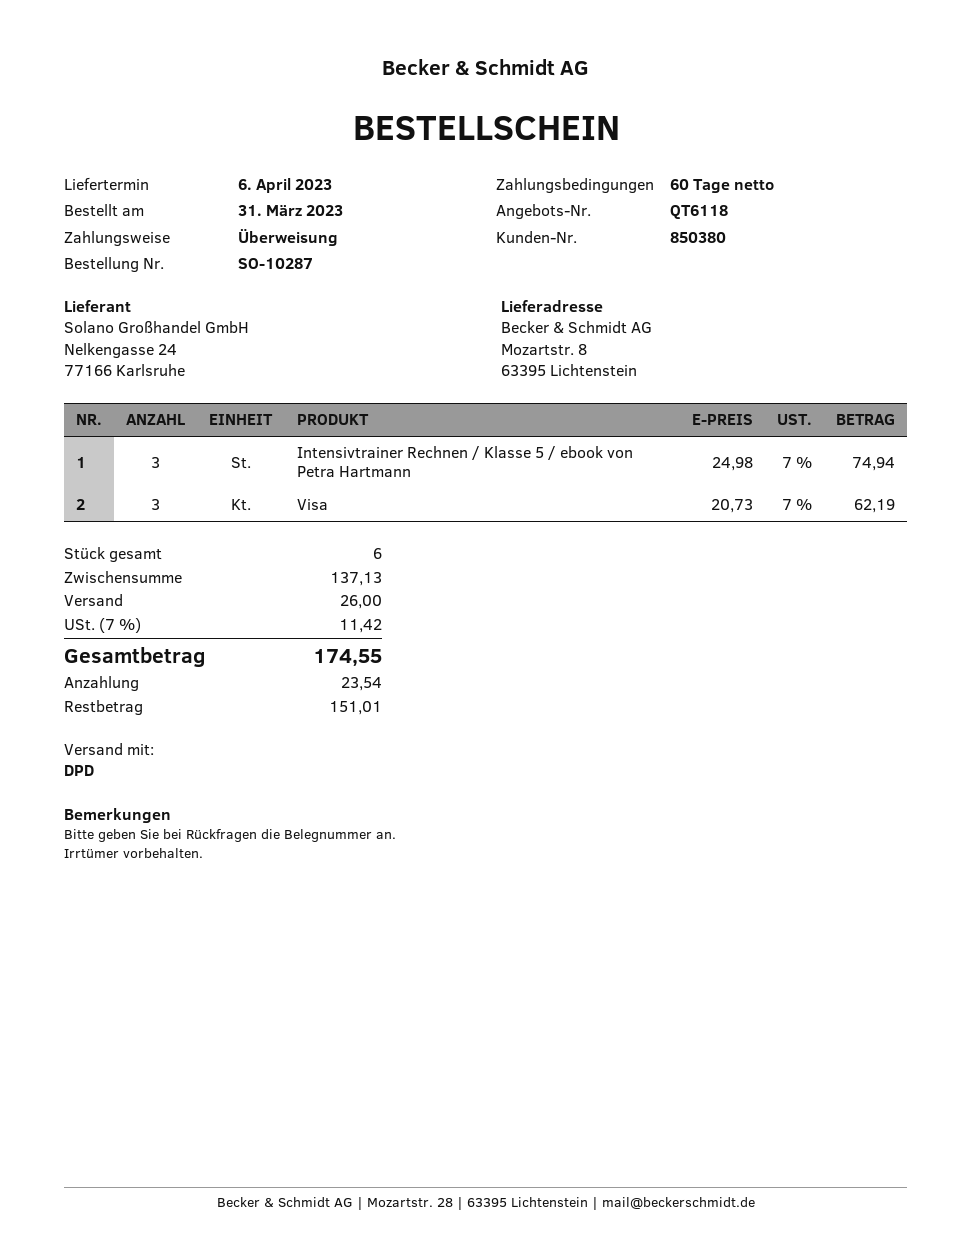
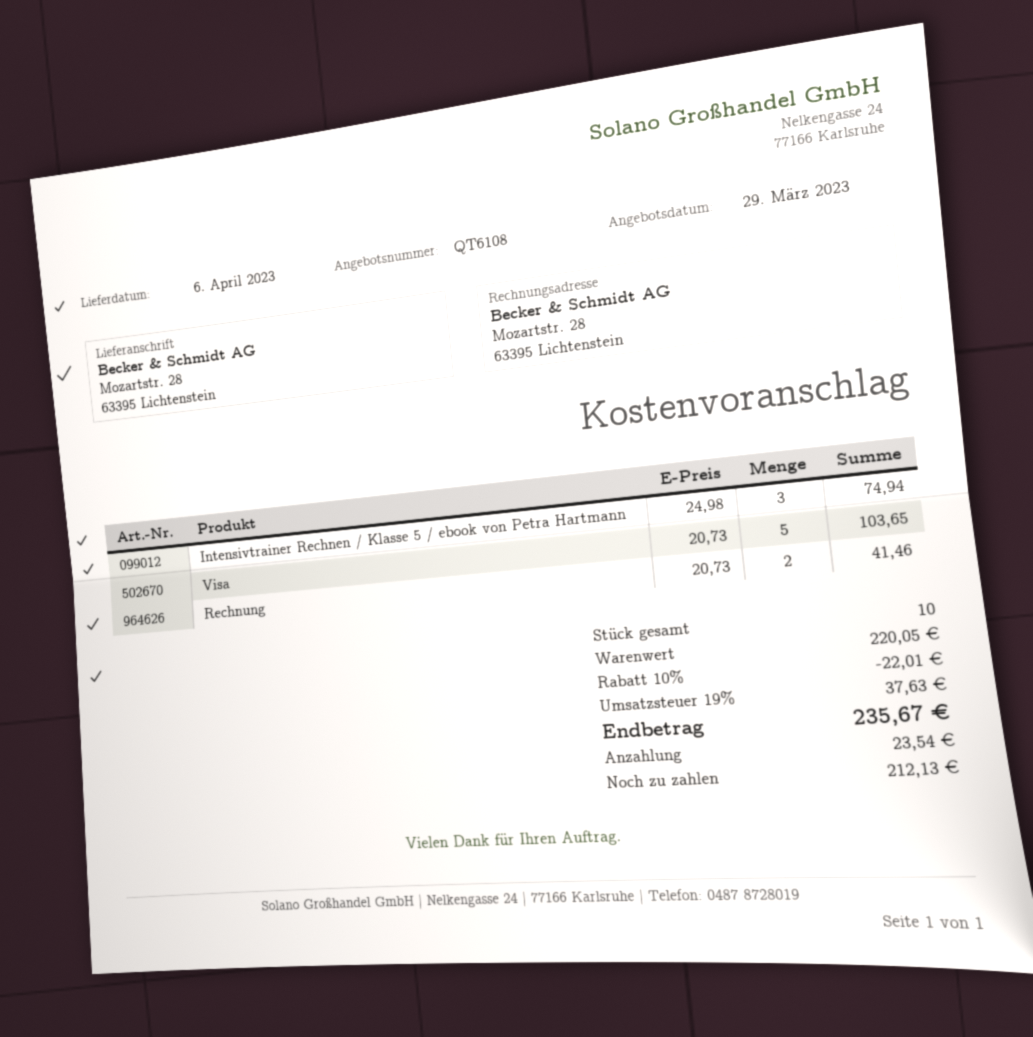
quote number: QT6118 -> QT6108
ship to: Mozartstr. 8, 63395 Lichtenstein -> Mozartstr. 28, 63395 Lichtenstein
Visa: 3 x 20.73 = 62.19 -> 5 x 20.73 = 103.65
Rechnung: none -> 2 x 20.73 = 41.46
total quantity: 6 -> 10
subtotal: 137.13 -> 220.05
discount: none -> 10% = 22.01
shipping: 26.00 -> none
tax: 7% = 11.42 -> 19% = 37.63
total: 174.55 -> 235.67
balance: 151.01 -> 212.13

